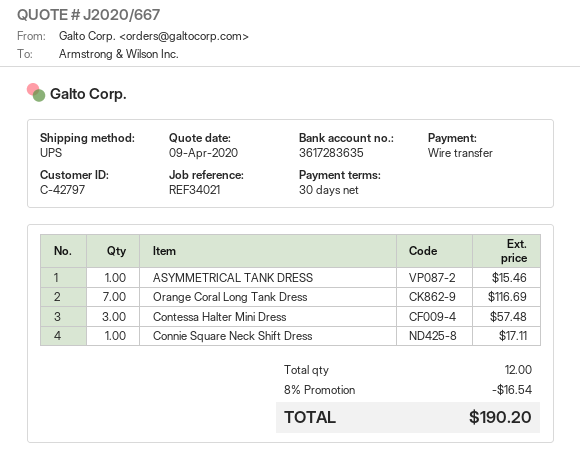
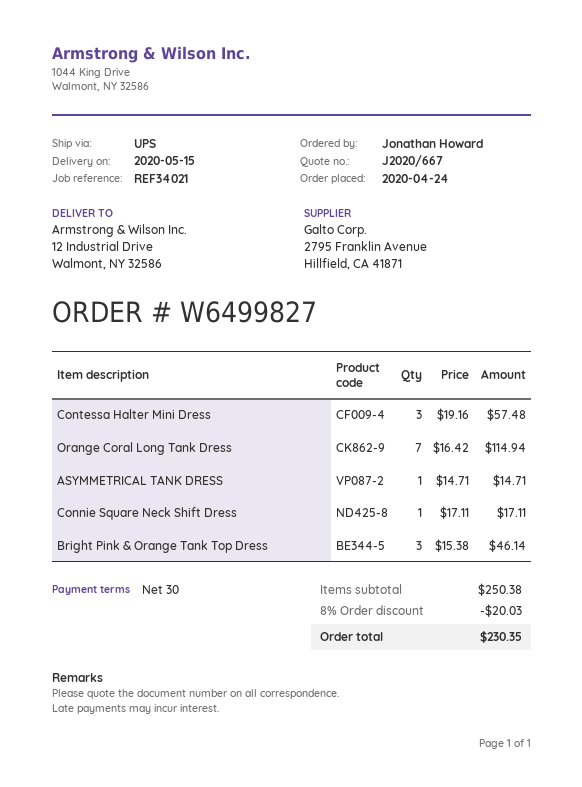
ASYMMETRICAL TANK DRESS: 1 for 15.46 -> 1 for 14.71
Orange Coral Long Tank Dress: 7 for 116.69 -> 7 for 114.94
Bright Pink & Orange Tank Top Dress: none -> 3 for 46.14
discount: 8% = 16.54 -> 8% = 20.03
total: 190.20 -> 230.35

